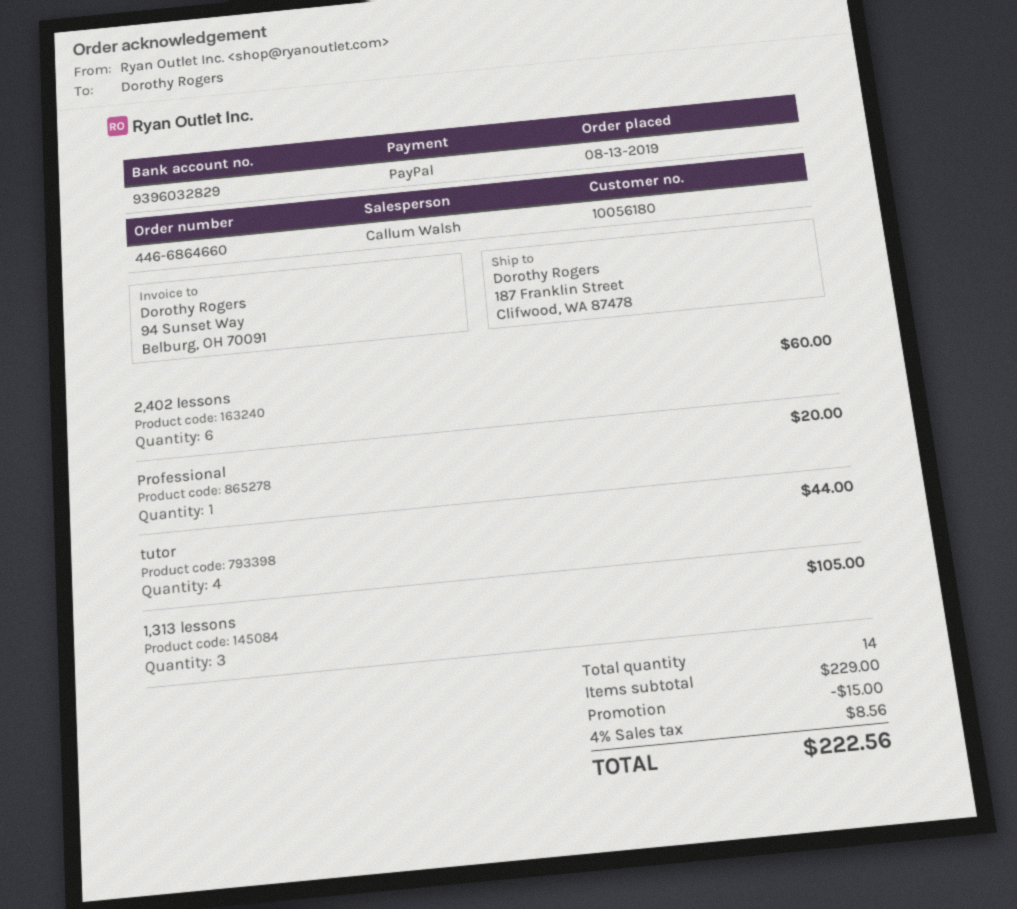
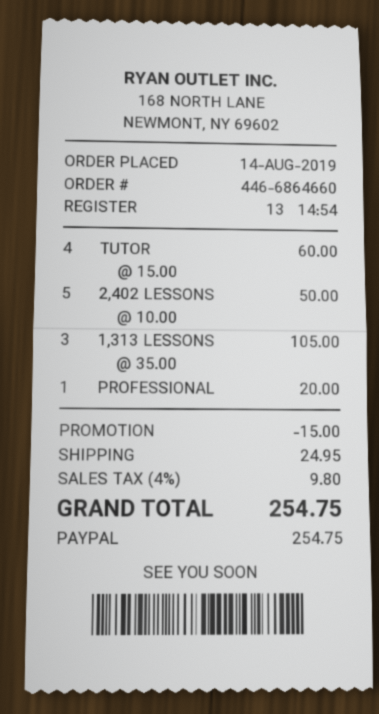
order date: 2019-08-13 -> 2019-08-14
2,402 lessons: 6 for 60.00 -> 5 for 50.00
tutor: 4 for 44.00 -> 4 for 60.00
shipping: none -> 24.95
tax: 4% = 8.56 -> 4% = 9.80
total: 222.56 -> 254.75

